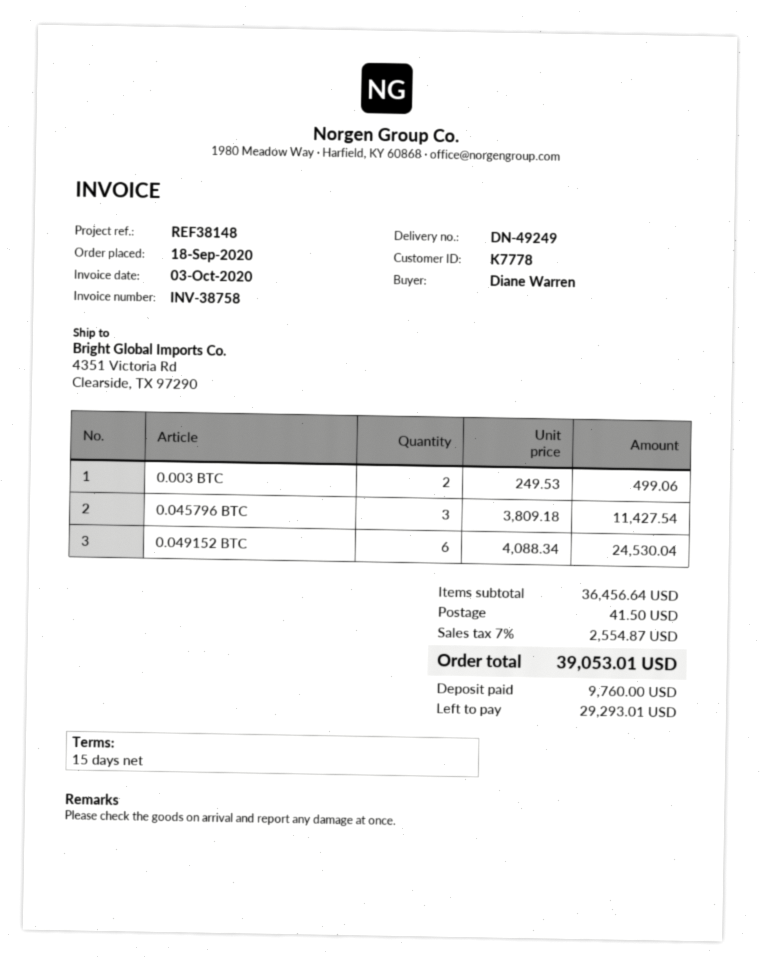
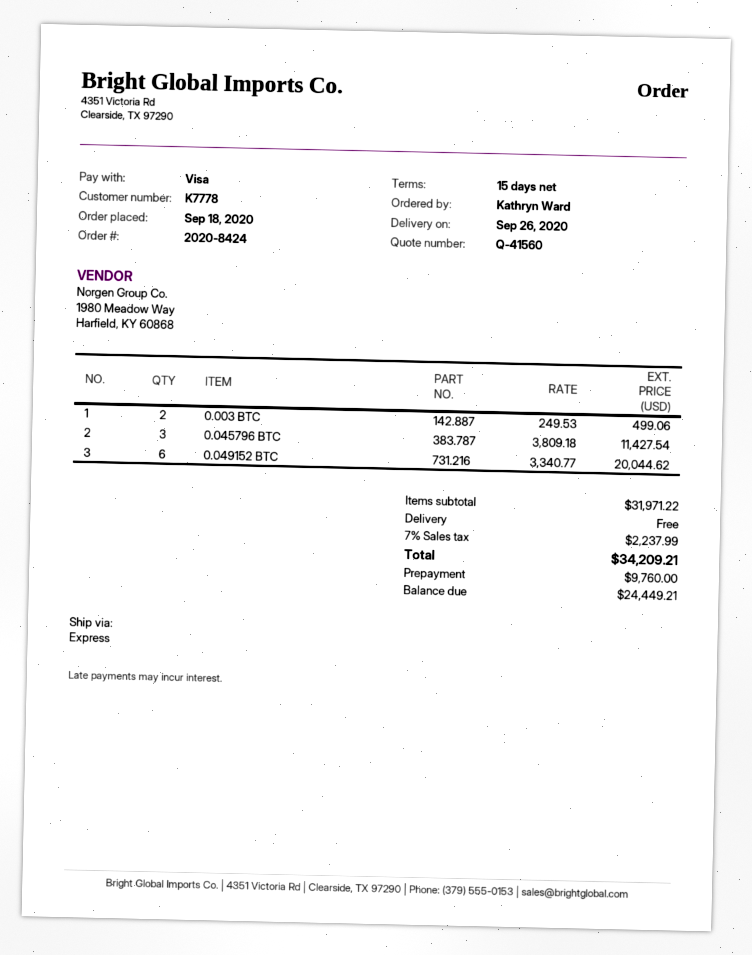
ordered by: Diane Warren -> Kathryn Ward
0.049152 BTC: 6 x 4088.34 = 24530.04 -> 6 x 3340.77 = 20044.62
subtotal: 36456.64 -> 31971.22
shipping: 41.50 -> 0.00
tax: 7% = 2554.87 -> 7% = 2237.99
total: 39053.01 -> 34209.21
balance: 29293.01 -> 24449.21

